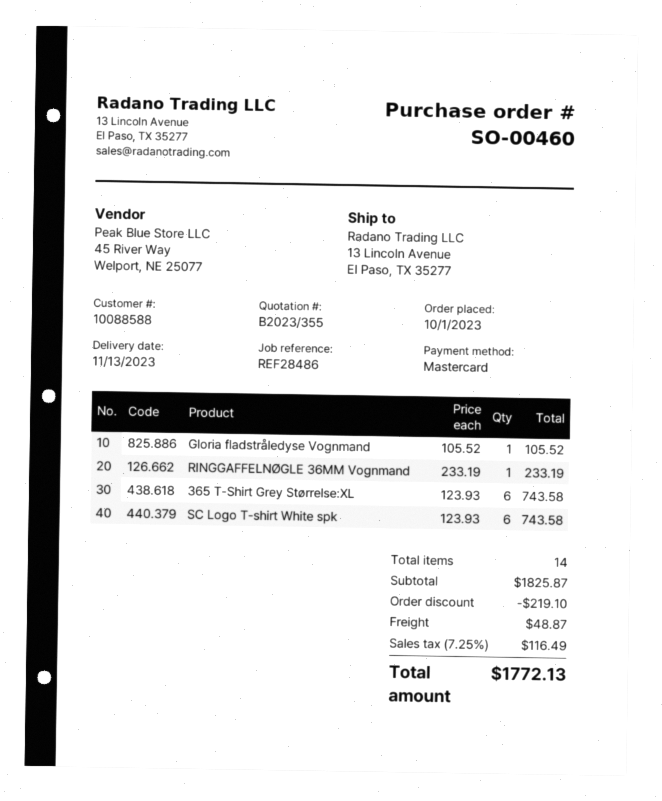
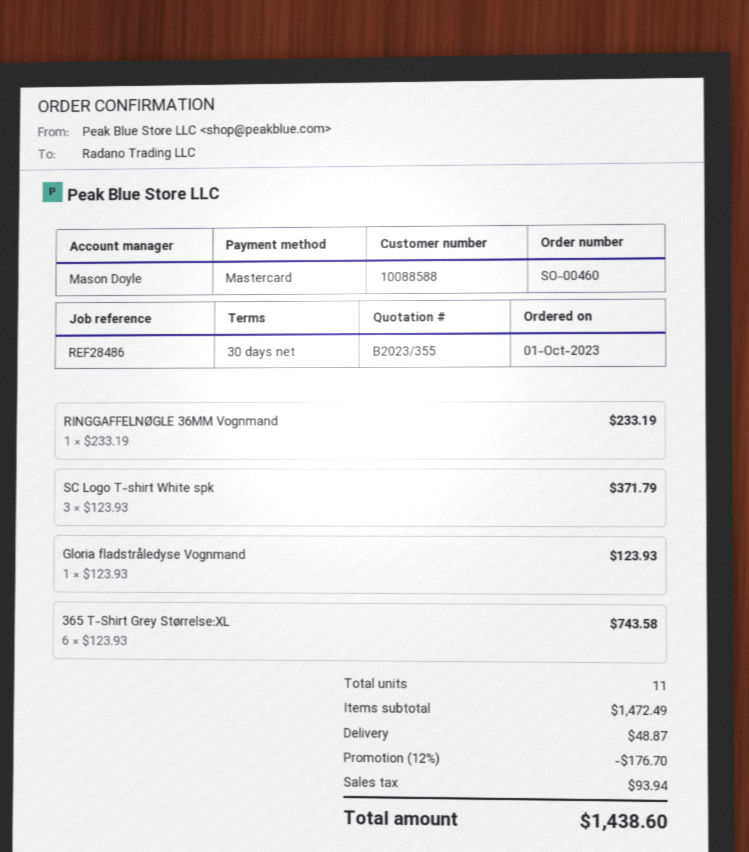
Gloria fladstråledyse Vognmand: 1 x 105.52 = 105.52 -> 1 x 123.93 = 123.93
SC Logo T-shirt White spk: 6 x 123.93 = 743.58 -> 3 x 123.93 = 371.79
total quantity: 14 -> 11
subtotal: 1825.87 -> 1472.49
discount: 219.10 -> 176.70
tax: 116.49 -> 93.94
total: 1772.13 -> 1438.60

